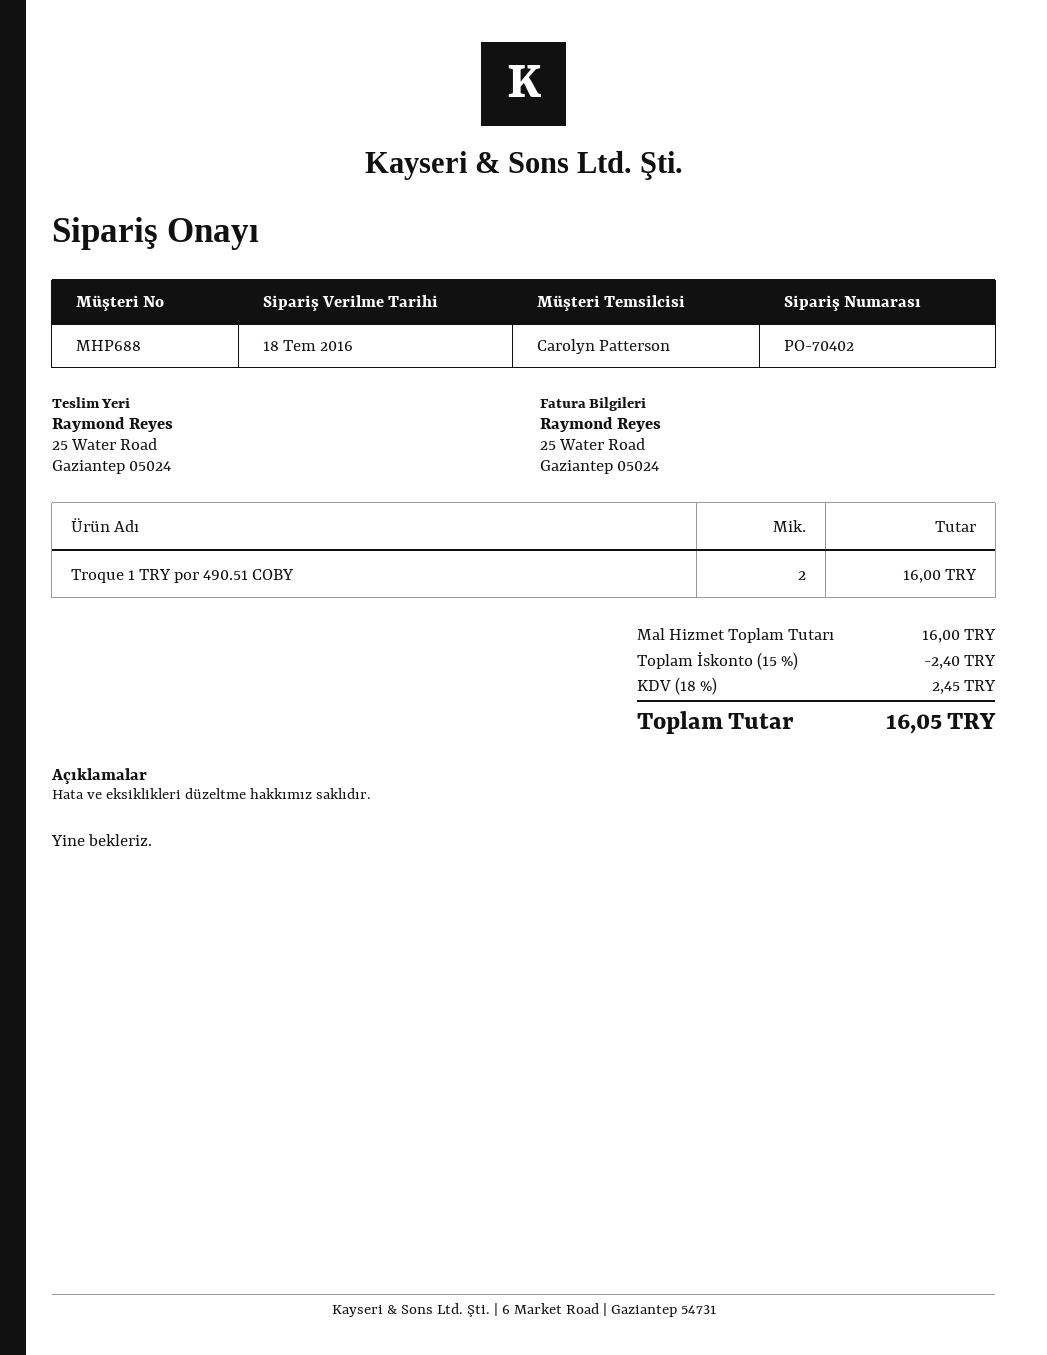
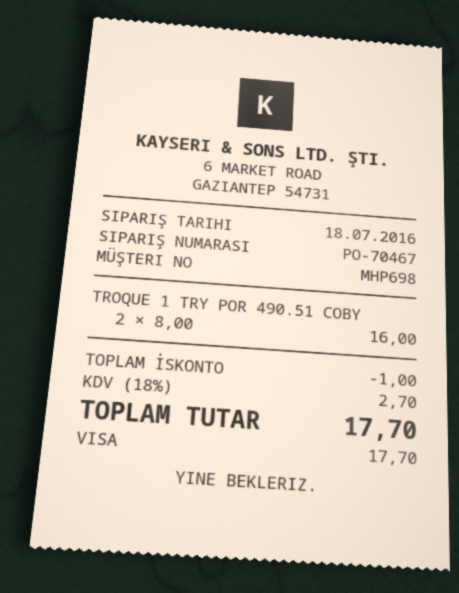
order number: PO-70402 -> PO-70467
customer number: MHP688 -> MHP698
discount: 2.40 -> 1.00
tax: 18% = 2.45 -> 18% = 2.70
total: 16.05 -> 17.70

